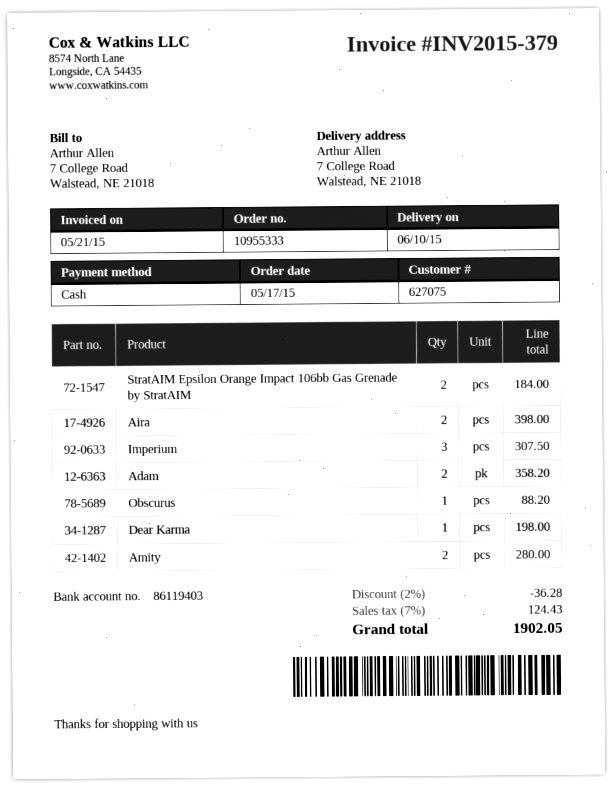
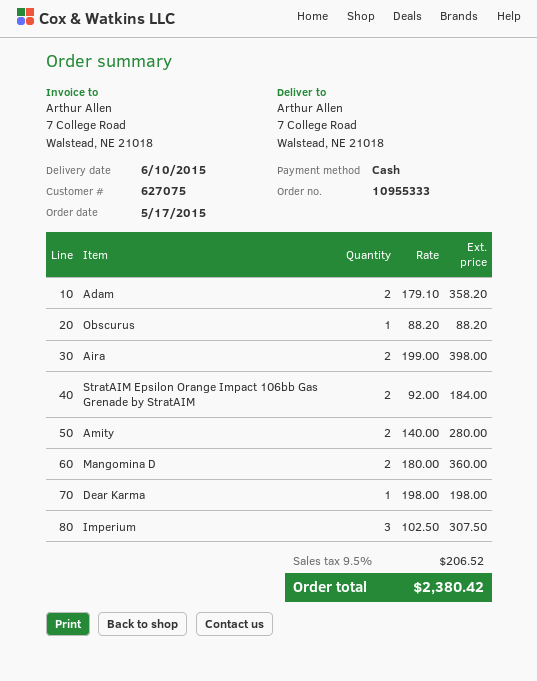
Mangomina D: none -> 2 for 360.00
discount: 2% = 36.28 -> none
tax: 7% = 124.43 -> 9.5% = 206.52
total: 1902.05 -> 2380.42

